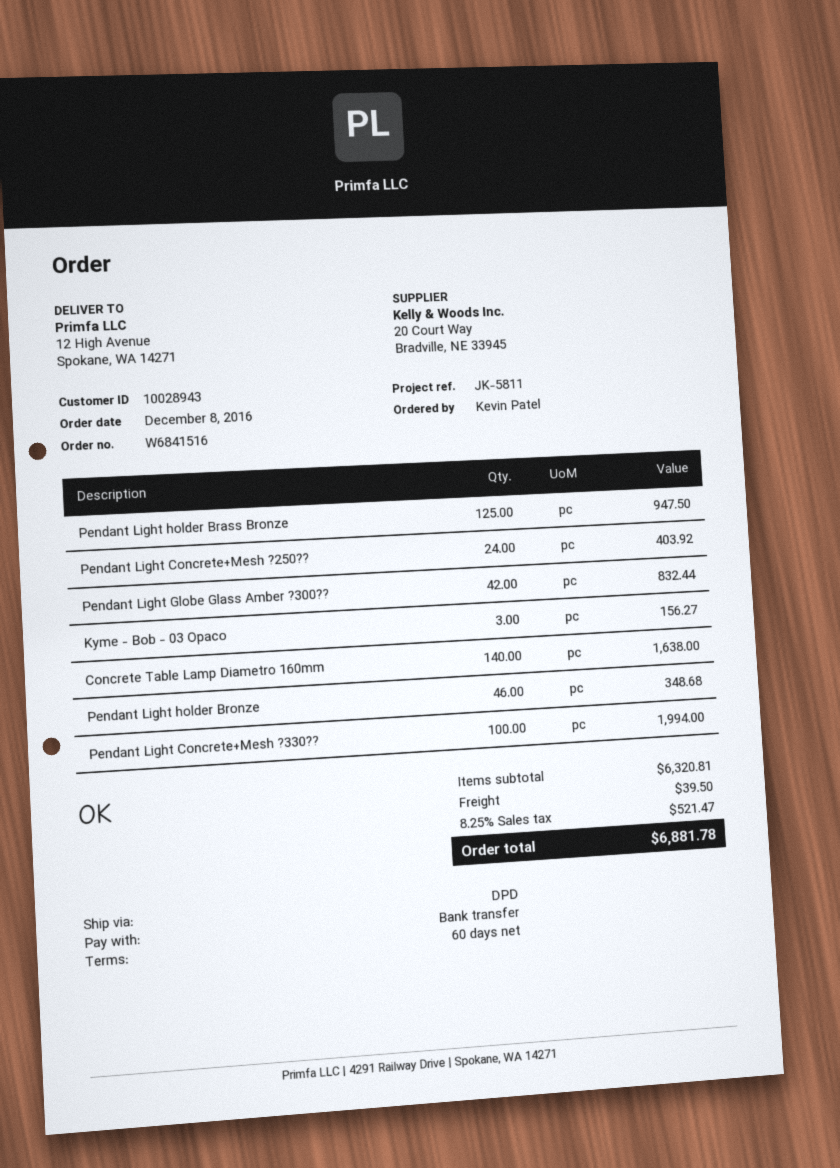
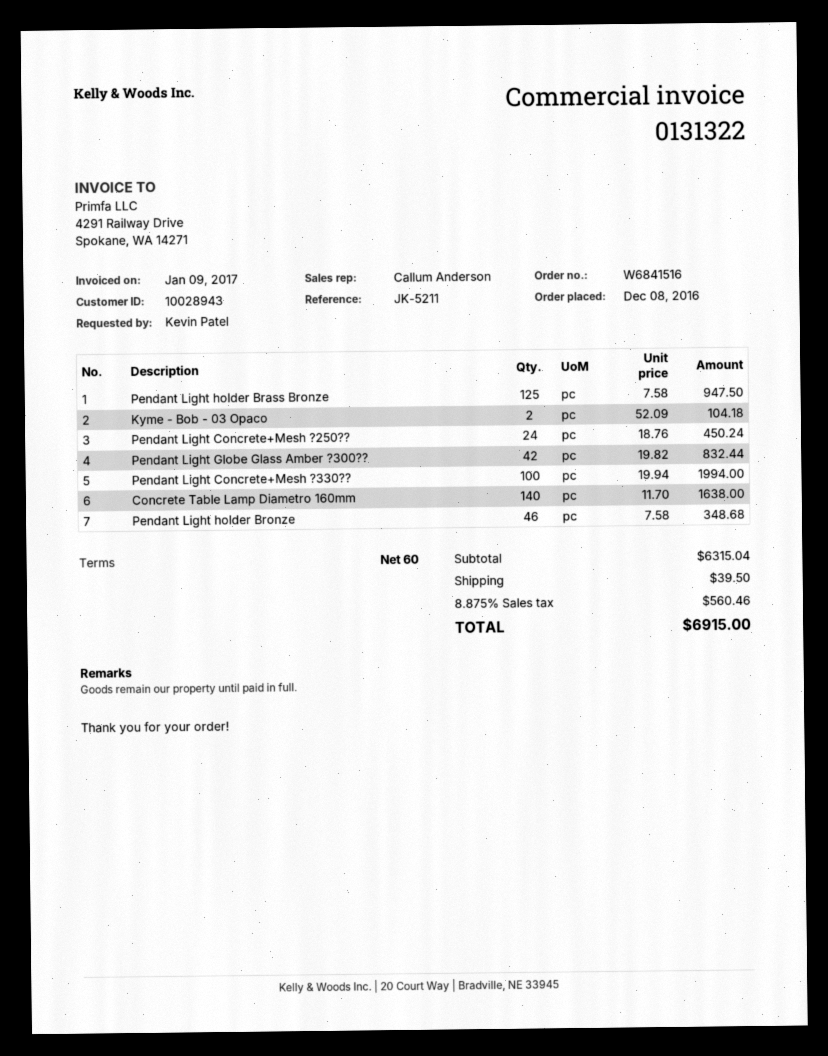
reference: JK-5811 -> JK-5211
Pendant Light Concrete+Mesh ?250??: 24 for 403.92 -> 24 for 450.24
Kyme - Bob - 03 Opaco: 3 for 156.27 -> 2 for 104.18
subtotal: 6320.81 -> 6315.04
tax: 8.25% = 521.47 -> 8.875% = 560.46
total: 6881.78 -> 6915.00

